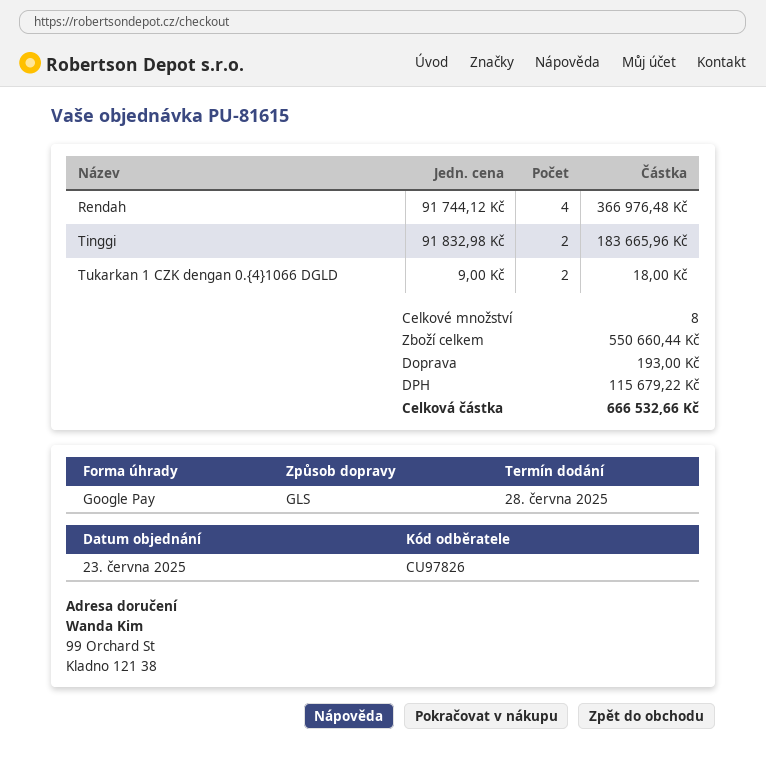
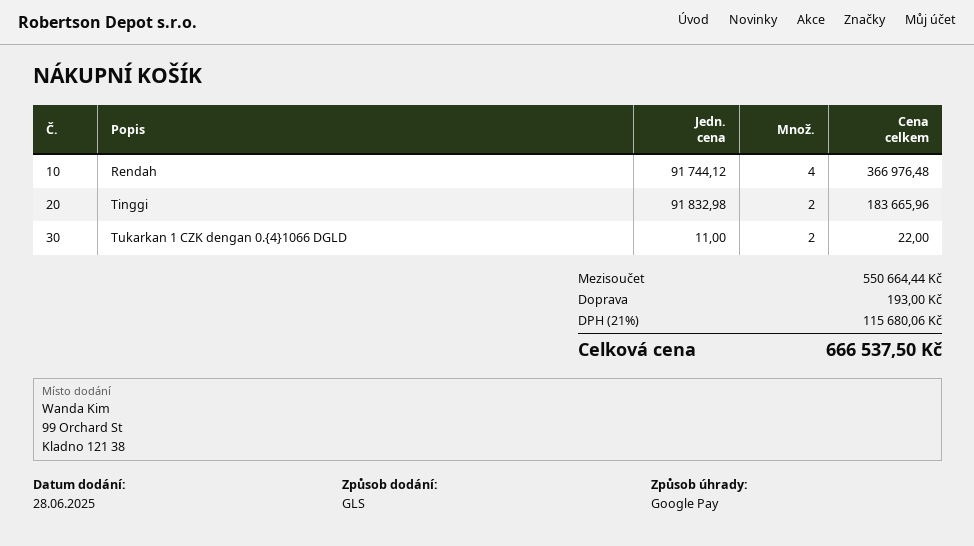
Tukarkan 1 CZK dengan 0.{4}1066 DGLD: 2 x 9.00 = 18.00 -> 2 x 11.00 = 22.00
subtotal: 550660.44 -> 550664.44
tax: 115679.22 -> 115680.06
total: 666532.66 -> 666537.50

